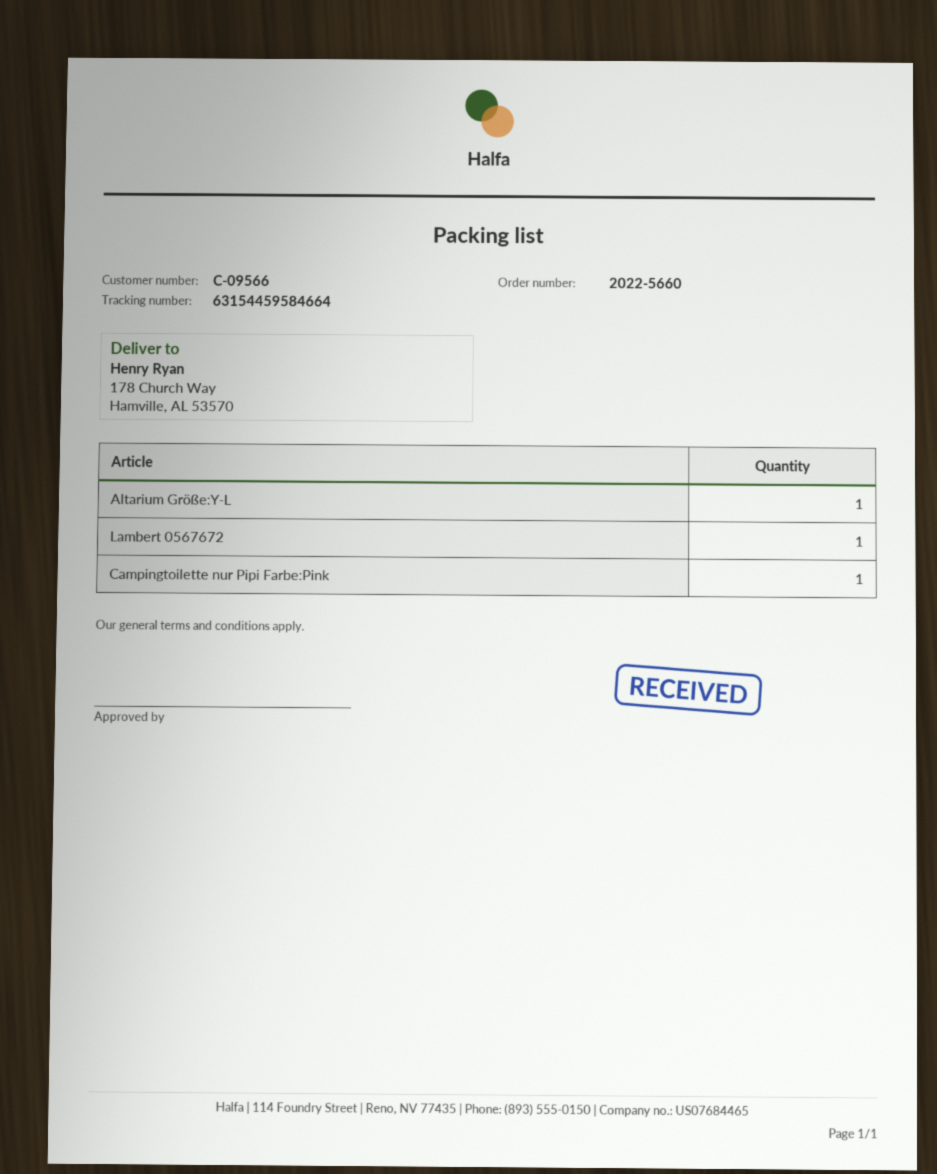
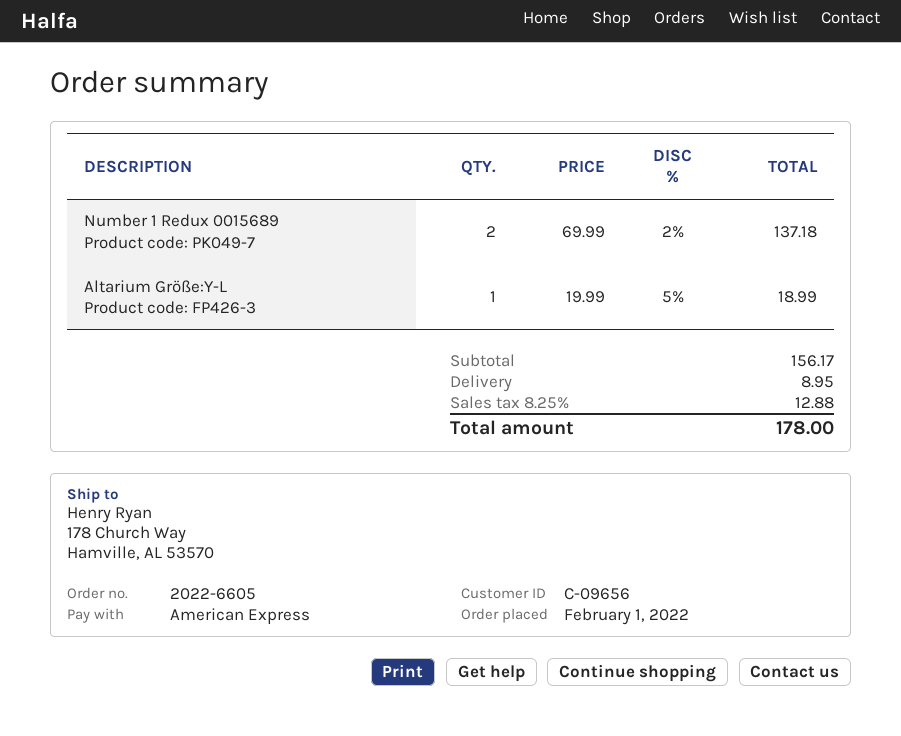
order number: 2022-5660 -> 2022-6605
customer number: C-09566 -> C-09656
Lambert 0567672: 1 -> none
Campingtoilette nur Pipi Farbe:Pink: 1 -> none
Number 1 Redux 0015689: none -> 2

